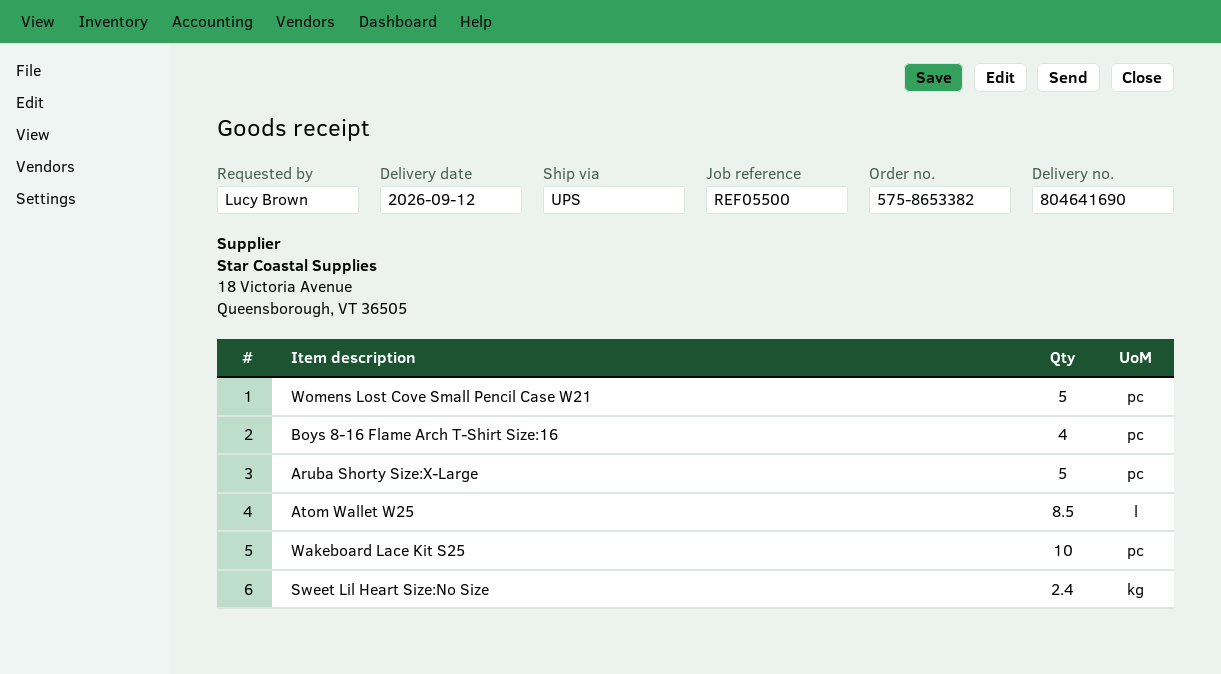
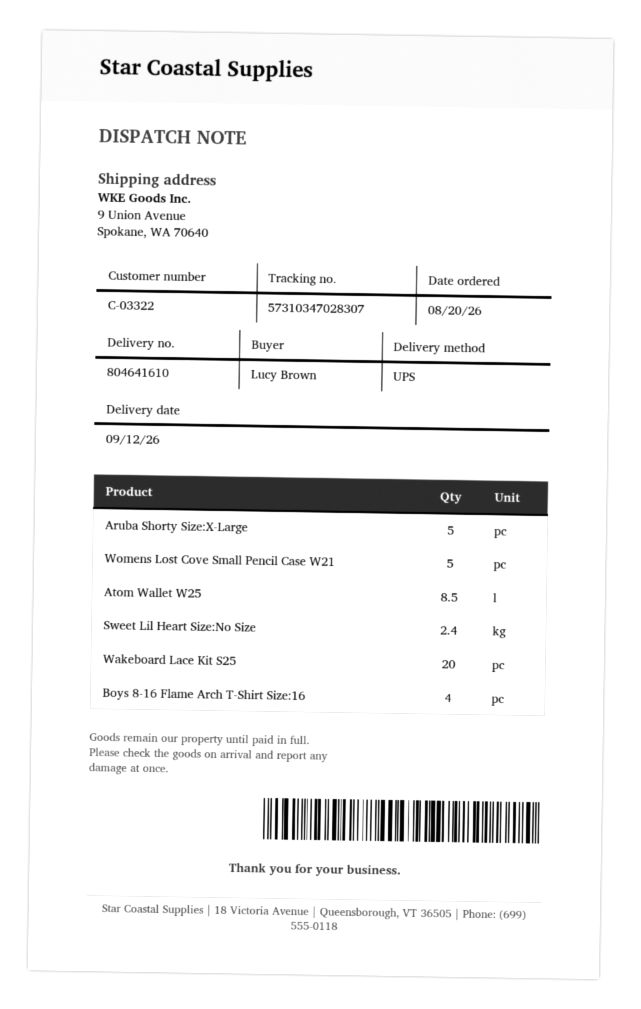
delivery note number: 804641690 -> 804641610
Wakeboard Lace Kit S25: 10 -> 20

